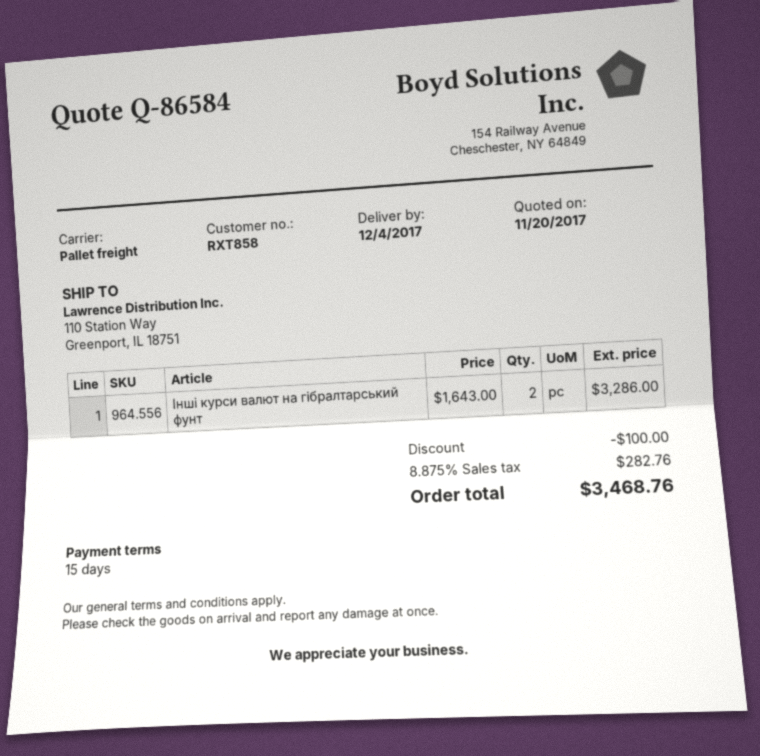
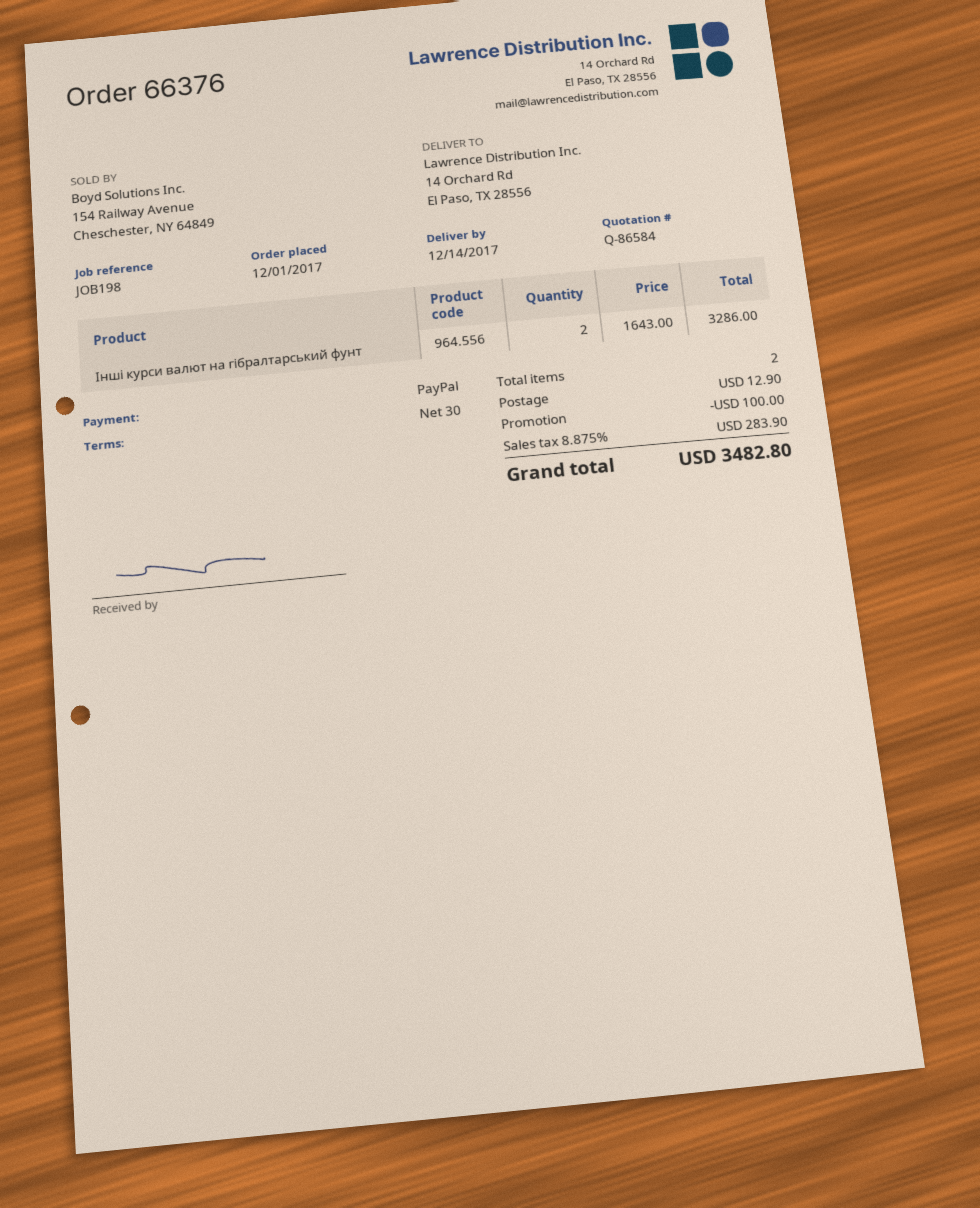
delivery date: 2017-12-04 -> 2017-12-14
payment terms: 15 days -> 30 days
ship to: 110 Station Way, Greenport, IL 18751 -> 14 Orchard Rd, El Paso, TX 28556
shipping: none -> 12.90
tax: 8.875% = 282.76 -> 8.875% = 283.90
total: 3468.76 -> 3482.80

